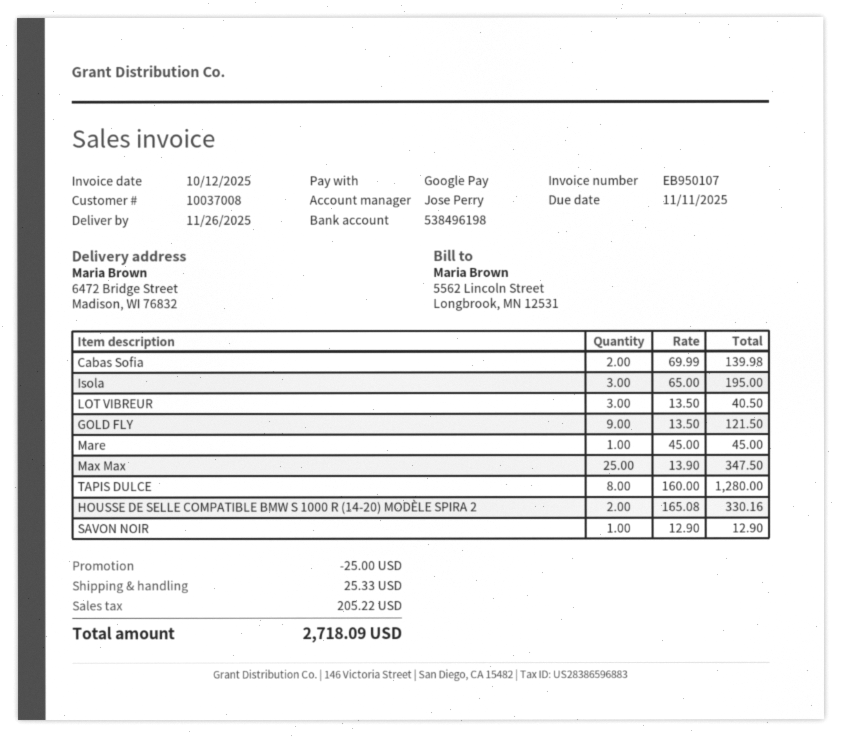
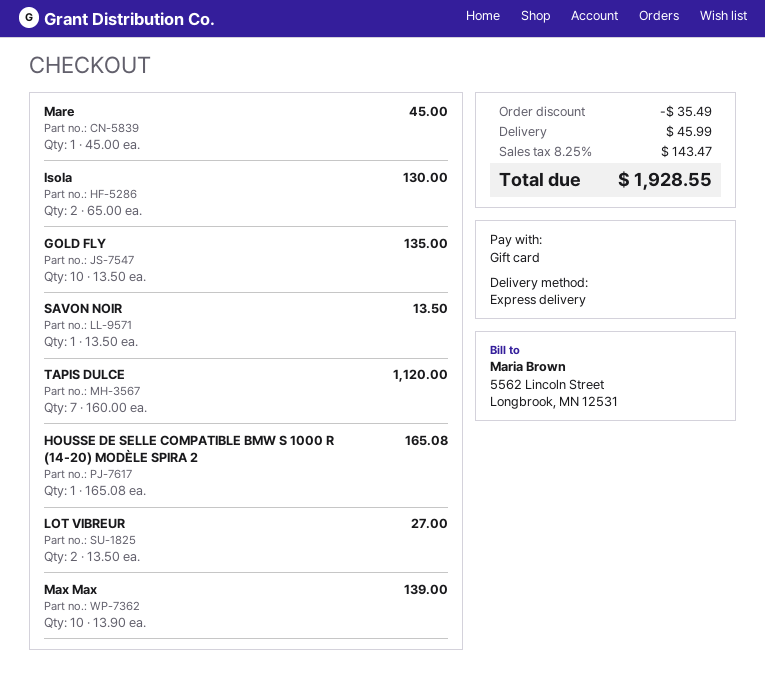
payment method: Google Pay -> gift card
Cabas Sofia: 2 x 69.99 = 139.98 -> none
Isola: 3 x 65.00 = 195.00 -> 2 x 65.00 = 130.00
LOT VIBREUR: 3 x 13.50 = 40.50 -> 2 x 13.50 = 27.00
GOLD FLY: 9 x 13.50 = 121.50 -> 10 x 13.50 = 135.00
Max Max: 25 x 13.90 = 347.50 -> 10 x 13.90 = 139.00
TAPIS DULCE: 8 x 160.00 = 1280.00 -> 7 x 160.00 = 1120.00
HOUSSE DE SELLE COMPATIBLE BMW S 1000 R (14-20) MODÈLE SPIRA 2: 2 x 165.08 = 330.16 -> 1 x 165.08 = 165.08
SAVON NOIR: 1 x 12.90 = 12.90 -> 1 x 13.50 = 13.50
discount: 25.00 -> 35.49
shipping: 25.33 -> 45.99
tax: 205.22 -> 143.47
total: 2718.09 -> 1928.55

